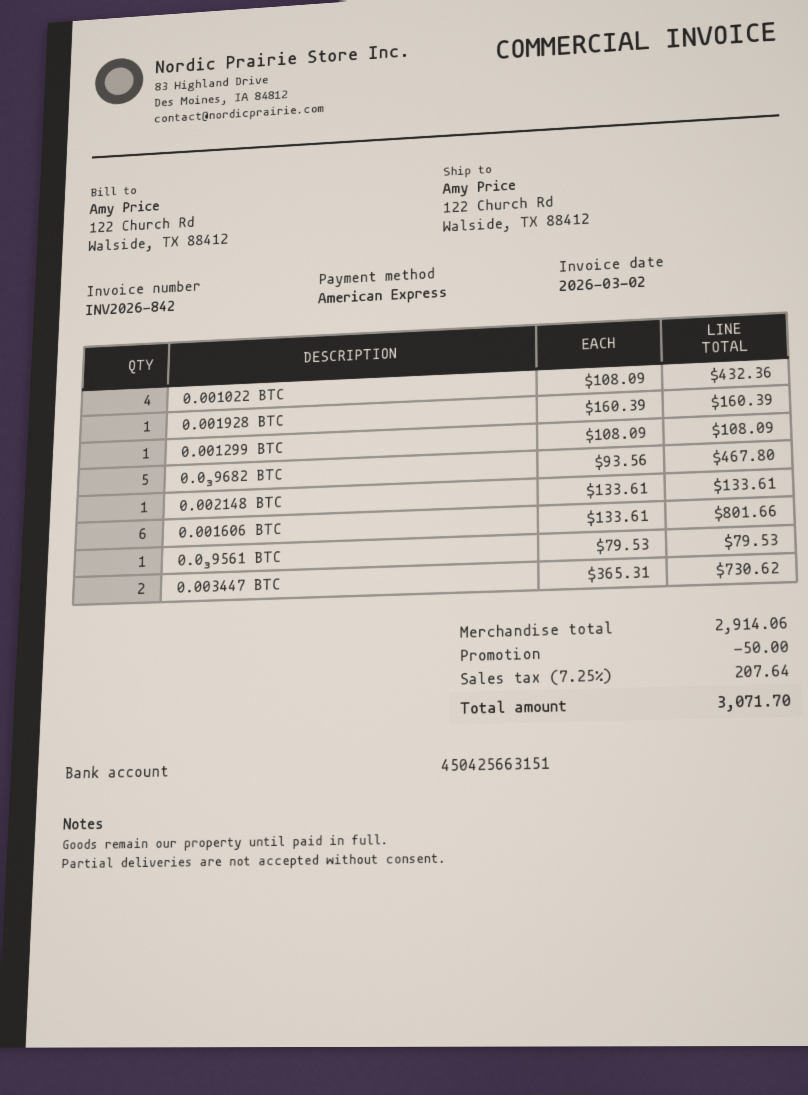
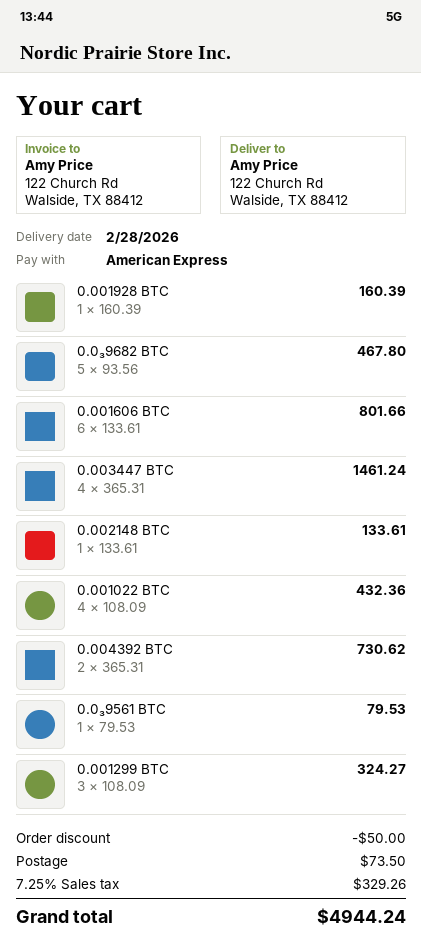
0.001299 BTC: 1 x 108.09 = 108.09 -> 3 x 108.09 = 324.27
0.003447 BTC: 2 x 365.31 = 730.62 -> 4 x 365.31 = 1461.24
0.004392 BTC: none -> 2 x 365.31 = 730.62
shipping: none -> 73.50
tax: 7.25% = 207.64 -> 7.25% = 329.26
total: 3071.70 -> 4944.24

